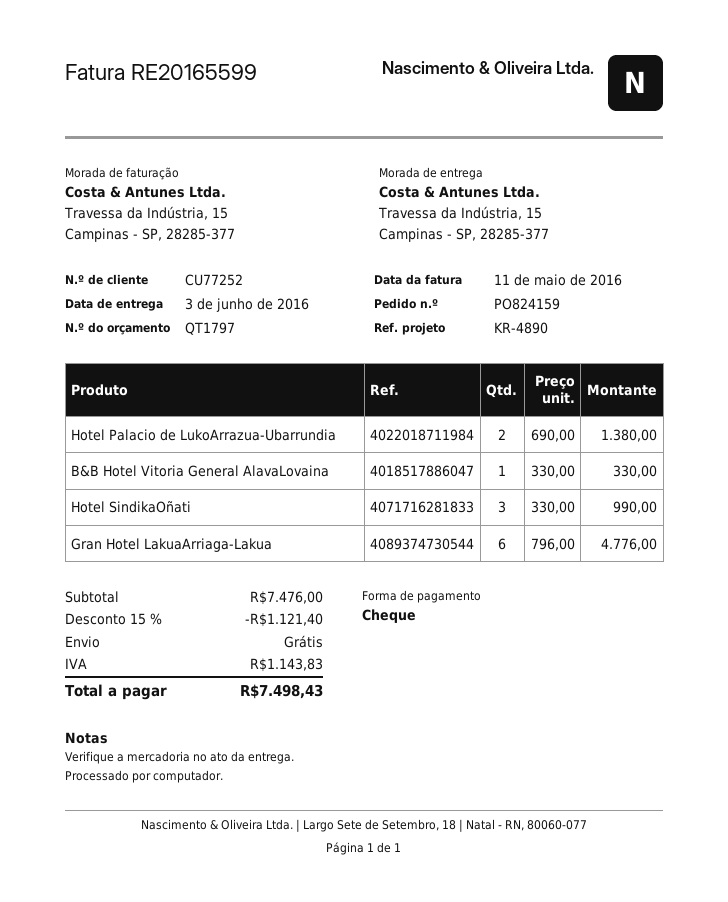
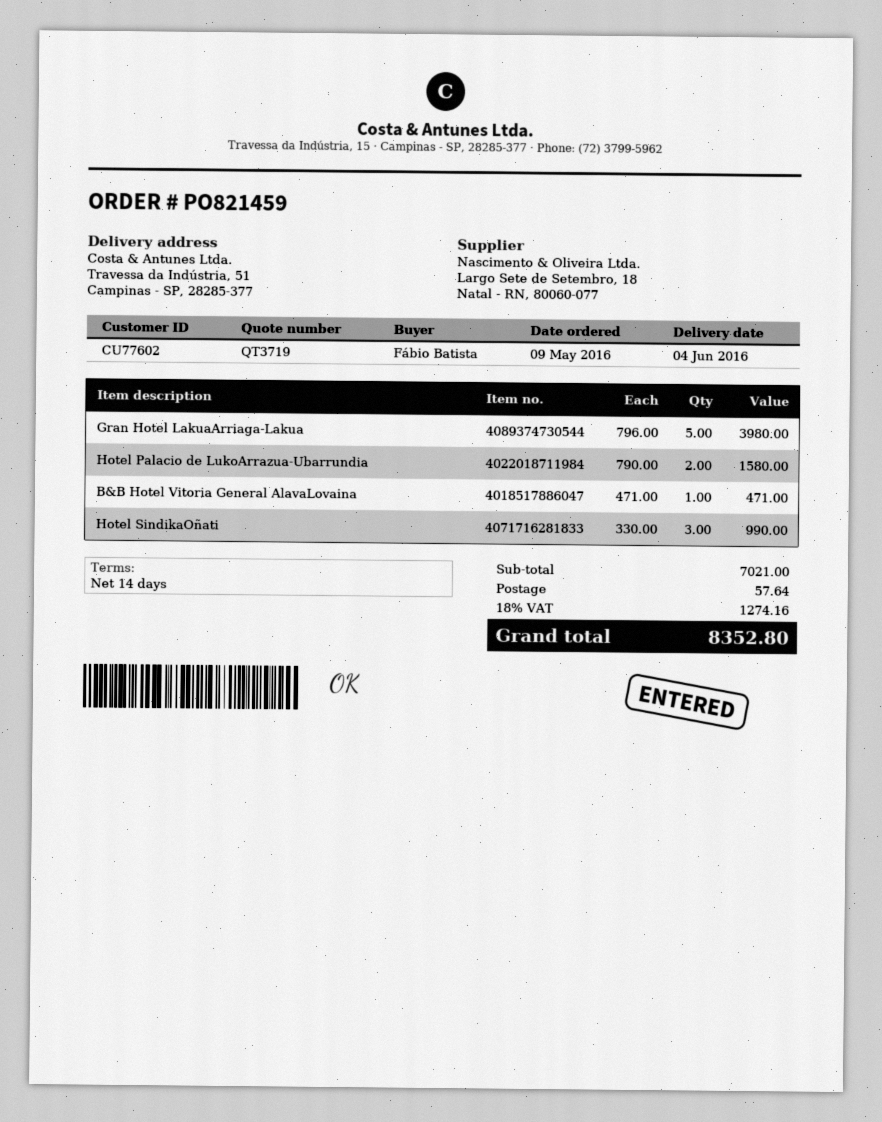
quote number: QT1797 -> QT3719
order number: PO824159 -> PO821459
delivery date: 2016-06-03 -> 2016-06-04
customer number: CU77252 -> CU77602
ship to: Travessa da Indústria, 15, Campinas - SP, 28285-377 -> Travessa da Indústria, 51, Campinas - SP, 28285-377
Hotel Palacio de LukoArrazua-Ubarrundia: 2 x 690.00 = 1380.00 -> 2 x 790.00 = 1580.00
B&B Hotel Vitoria General AlavaLovaina: 1 x 330.00 = 330.00 -> 1 x 471.00 = 471.00
Gran Hotel LakuaArriaga-Lakua: 6 x 796.00 = 4776.00 -> 5 x 796.00 = 3980.00
subtotal: 7476.00 -> 7021.00
discount: 15% = 1121.40 -> none
shipping: 0.00 -> 57.64
tax: 1143.83 -> 1274.16
total: 7498.43 -> 8352.80

